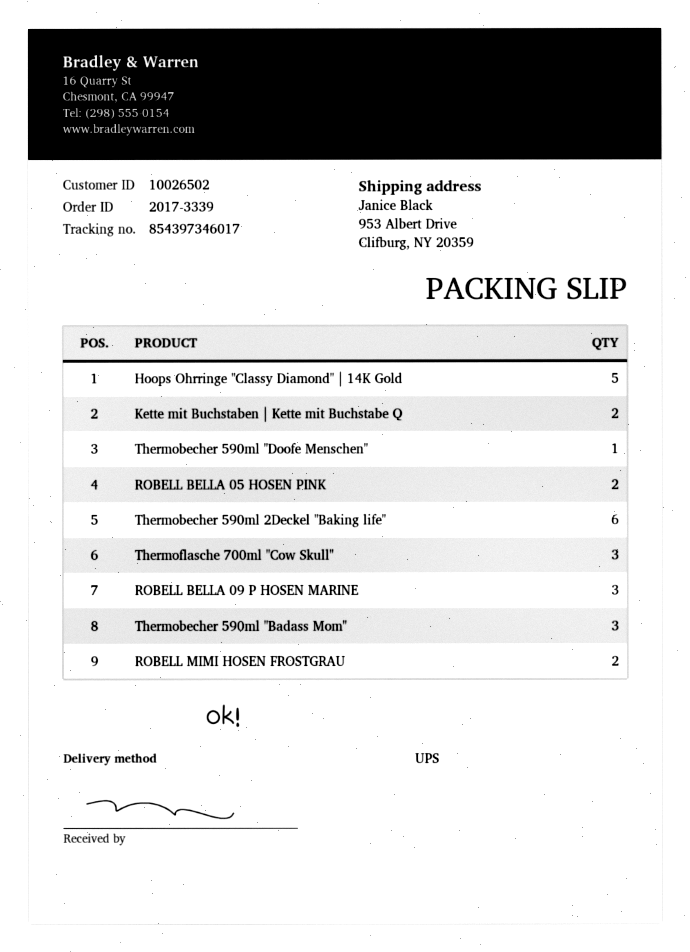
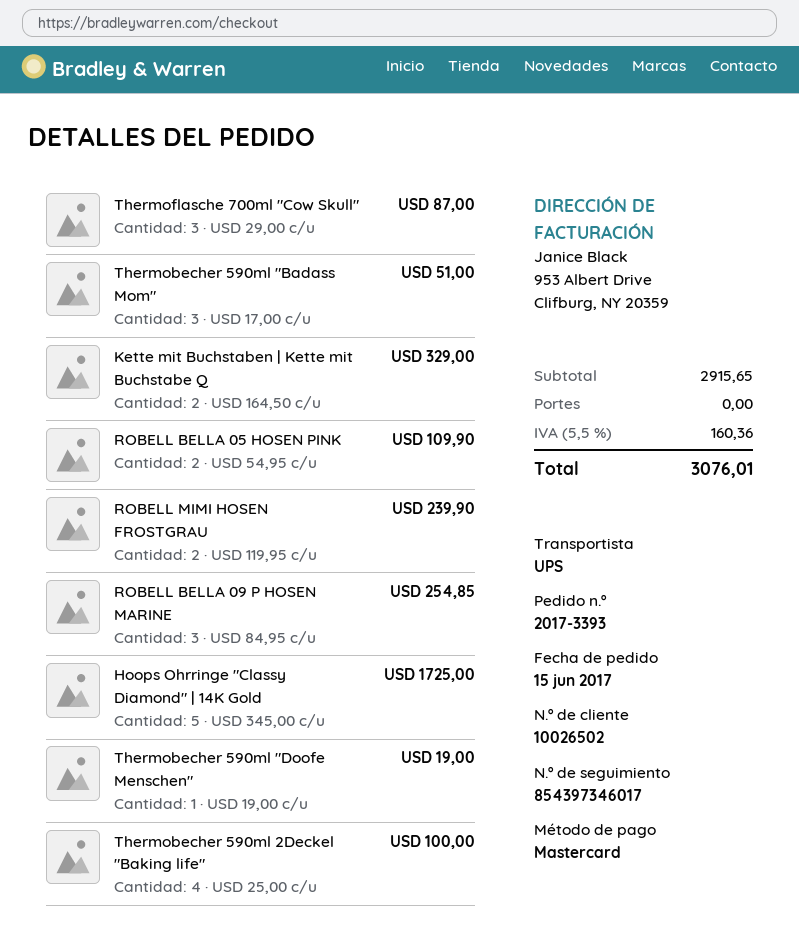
order number: 2017-3339 -> 2017-3393
Thermobecher 590ml 2Deckel "Baking life": 6 -> 4

